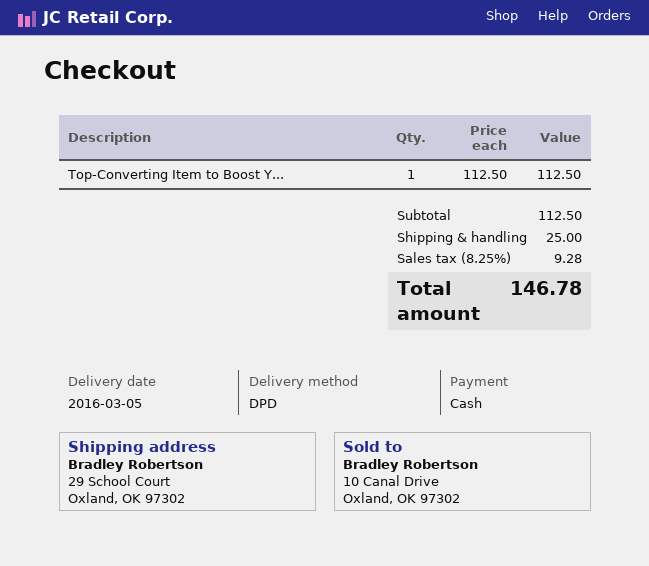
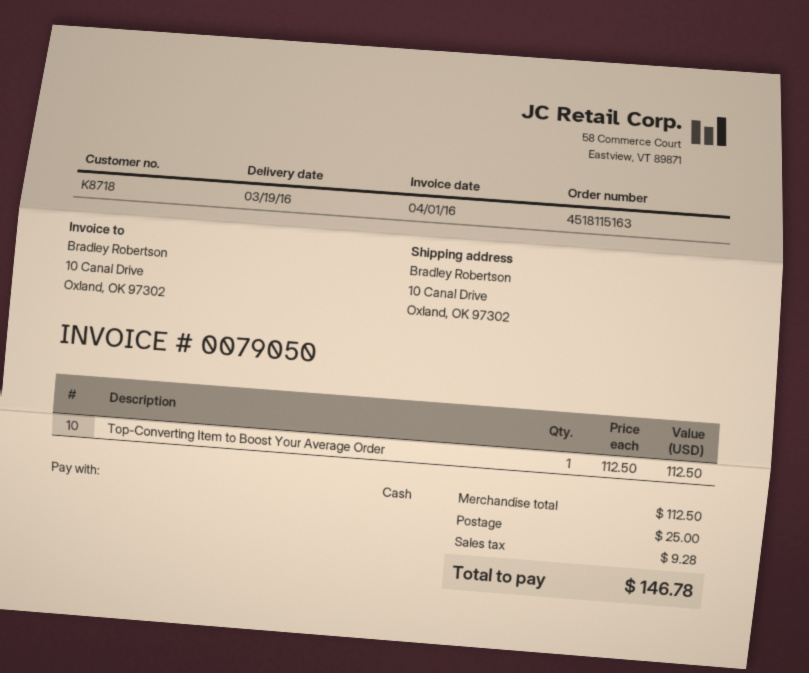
delivery date: 2016-03-05 -> 2016-03-19
ship to: 29 School Court, Oxland, OK 97302 -> 10 Canal Drive, Oxland, OK 97302

